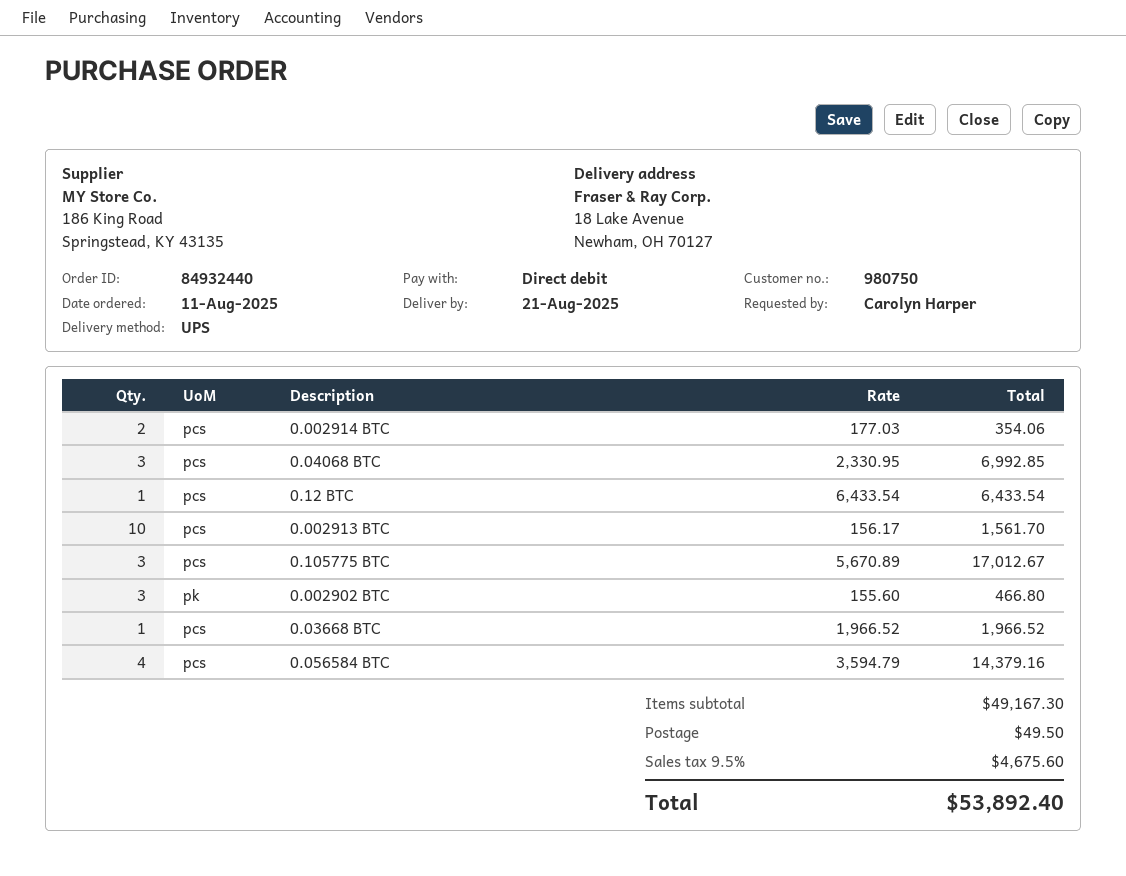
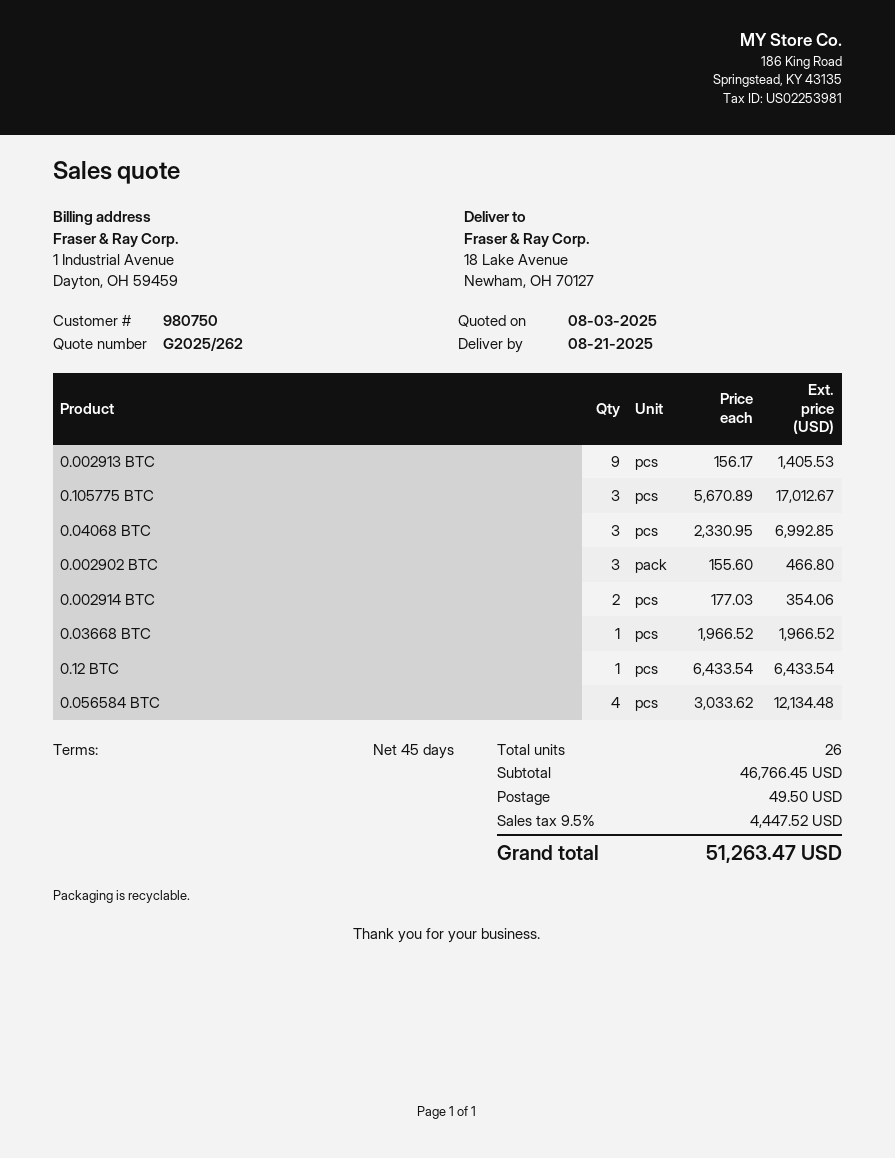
0.002913 BTC: 10 x 156.17 = 1561.70 -> 9 x 156.17 = 1405.53
0.056584 BTC: 4 x 3594.79 = 14379.16 -> 4 x 3033.62 = 12134.48
subtotal: 49167.30 -> 46766.45
tax: 9.5% = 4675.60 -> 9.5% = 4447.52
total: 53892.40 -> 51263.47

